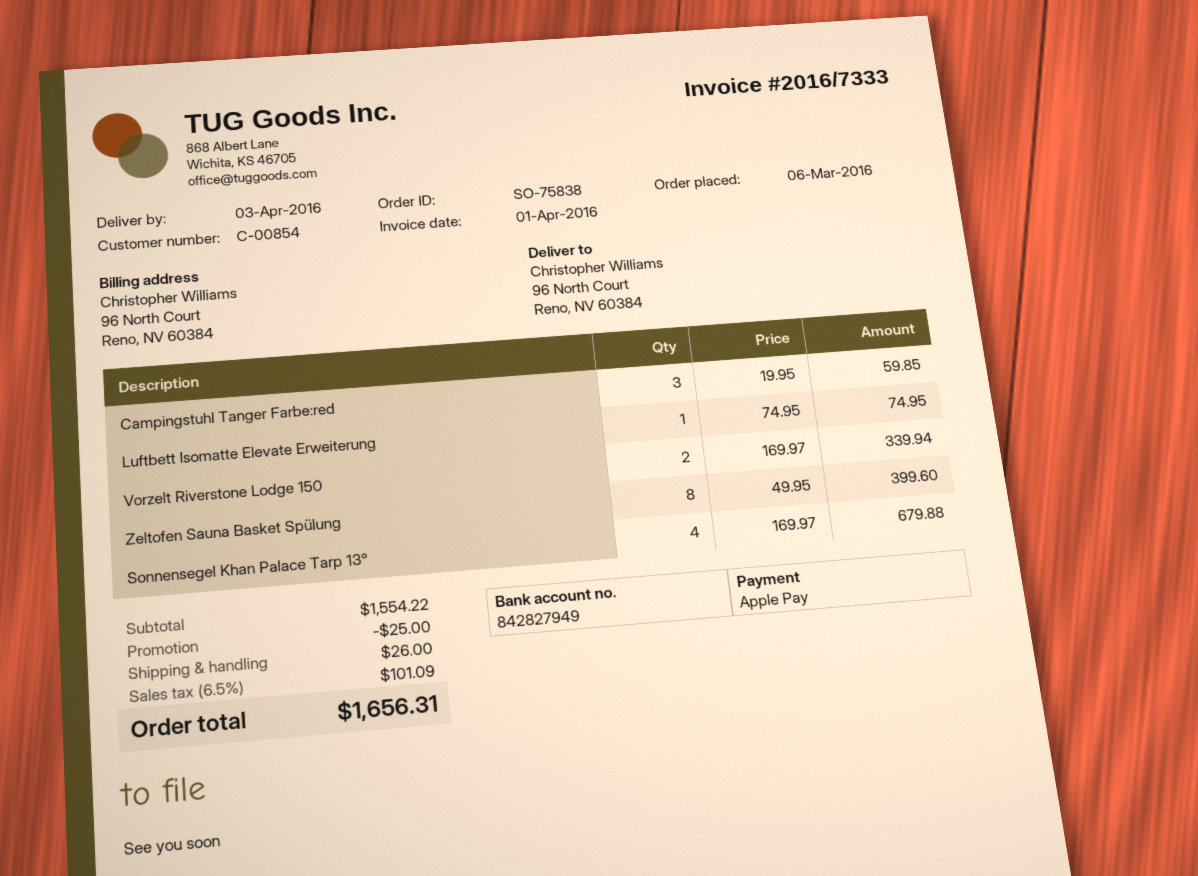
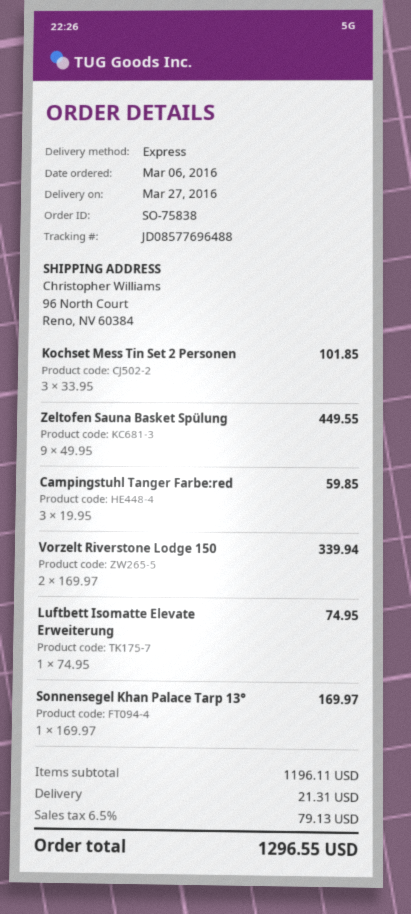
delivery date: 2016-04-03 -> 2016-03-27
Zeltofen Sauna Basket Spülung: 8 x 49.95 = 399.60 -> 9 x 49.95 = 449.55
Sonnensegel Khan Palace Tarp 13°: 4 x 169.97 = 679.88 -> 1 x 169.97 = 169.97
Kochset Mess Tin Set 2 Personen: none -> 3 x 33.95 = 101.85
subtotal: 1554.22 -> 1196.11
discount: 25.00 -> none
shipping: 26.00 -> 21.31
tax: 6.5% = 101.09 -> 6.5% = 79.13
total: 1656.31 -> 1296.55

